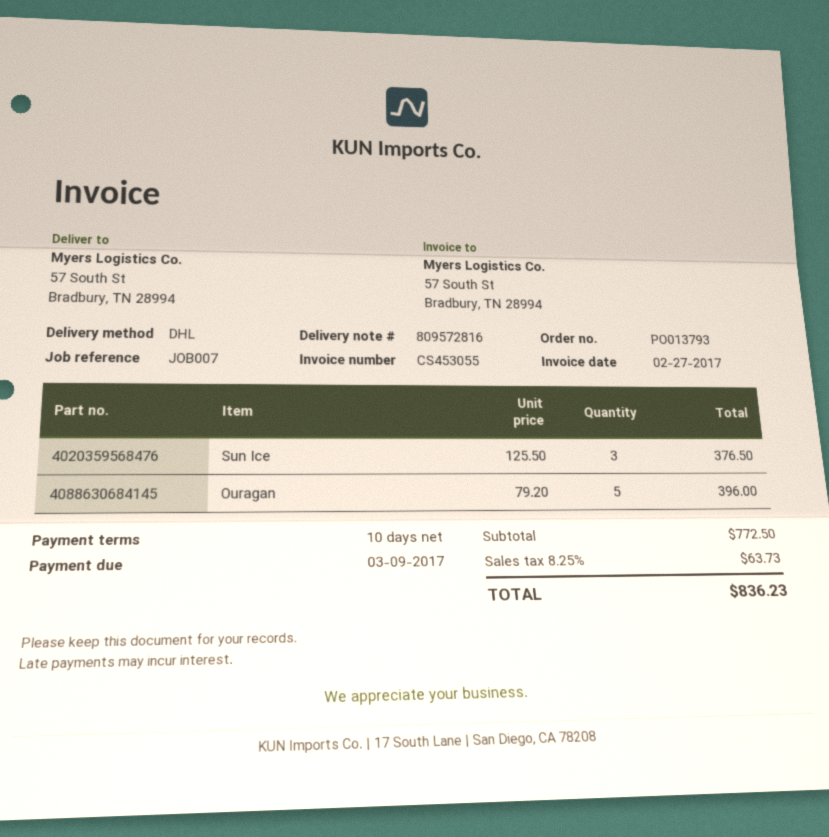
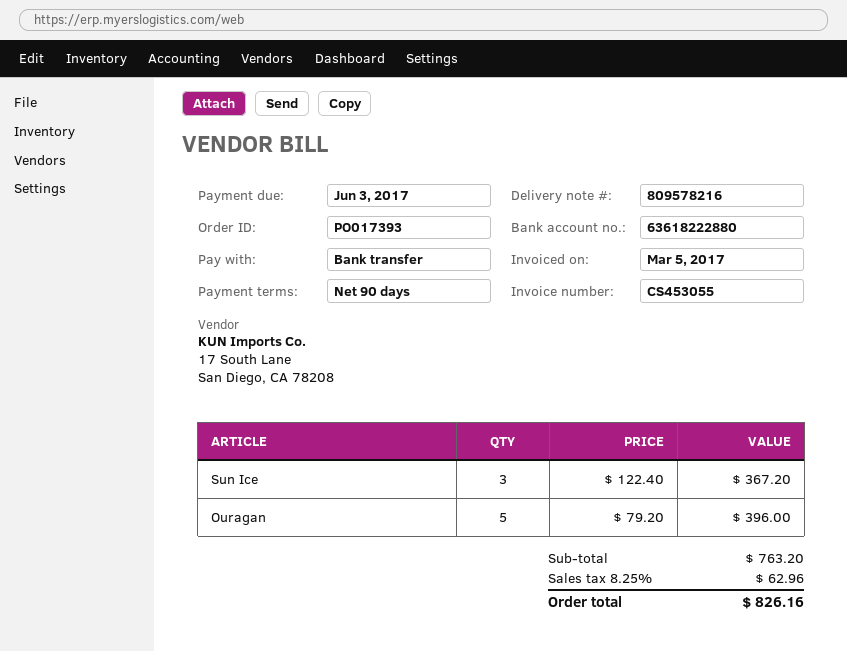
order number: PO013793 -> PO017393
delivery note number: 809572816 -> 809578216
invoice date: 2017-02-27 -> 2017-03-05
payment terms: 10 days -> 90 days
due date: 2017-03-09 -> 2017-06-03
Sun Ice: 3 x 125.50 = 376.50 -> 3 x 122.40 = 367.20
subtotal: 772.50 -> 763.20
tax: 8.25% = 63.73 -> 8.25% = 62.96
total: 836.23 -> 826.16

